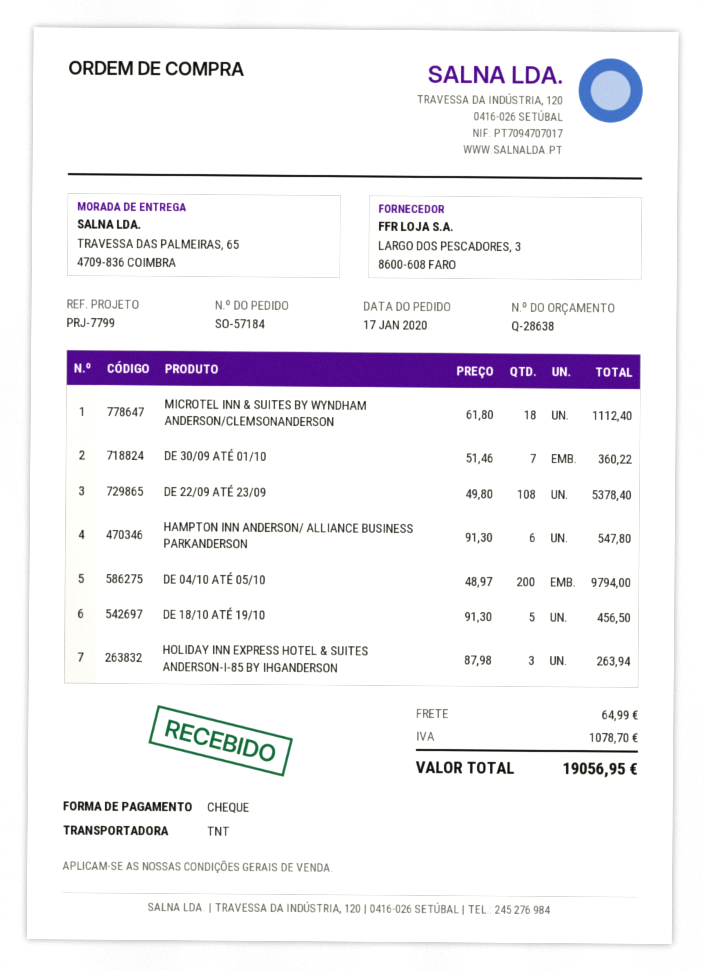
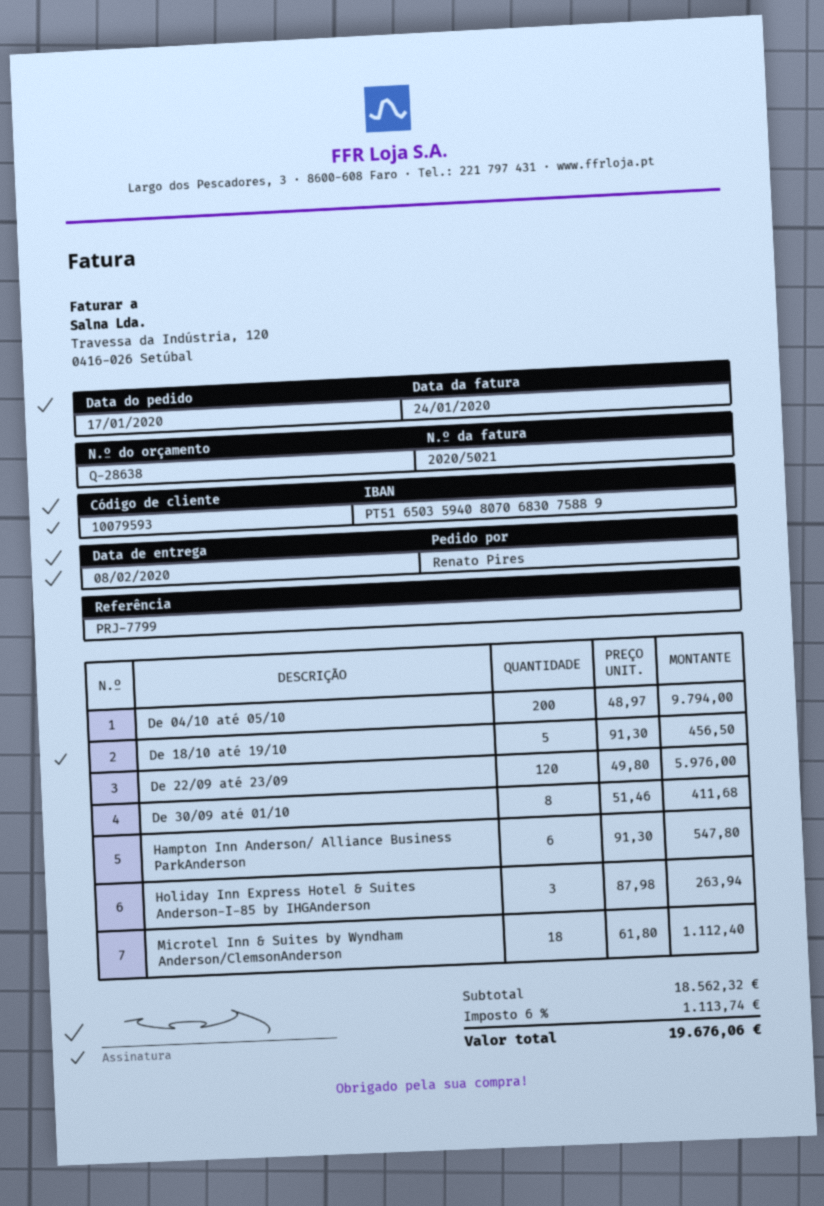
DE 30/09 ATÉ 01/10: 7 x 51.46 = 360.22 -> 8 x 51.46 = 411.68
DE 22/09 ATÉ 23/09: 108 x 49.80 = 5378.40 -> 120 x 49.80 = 5976.00
shipping: 64.99 -> none
tax: 1078.70 -> 1113.74
total: 19056.95 -> 19676.06

